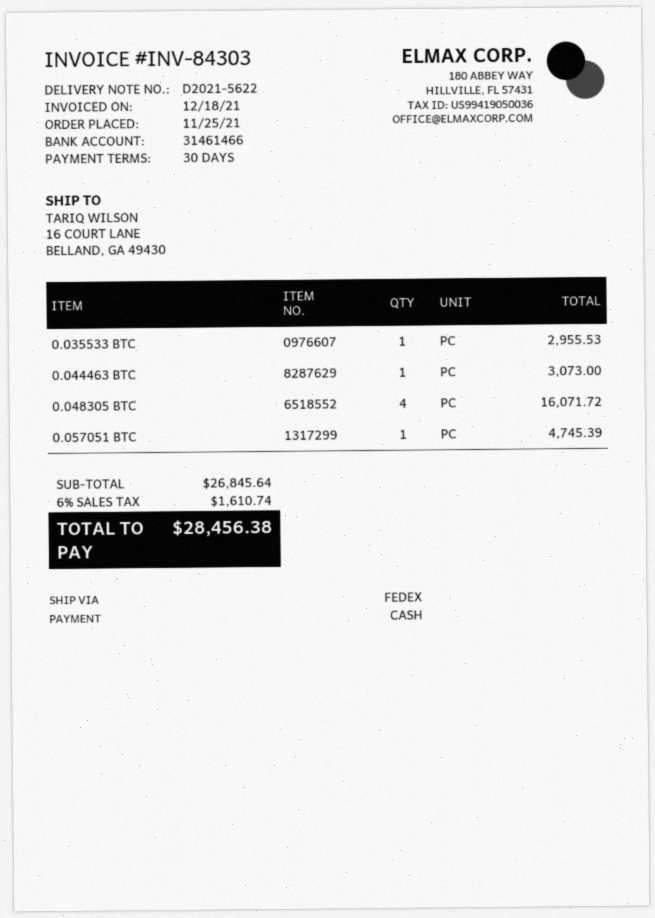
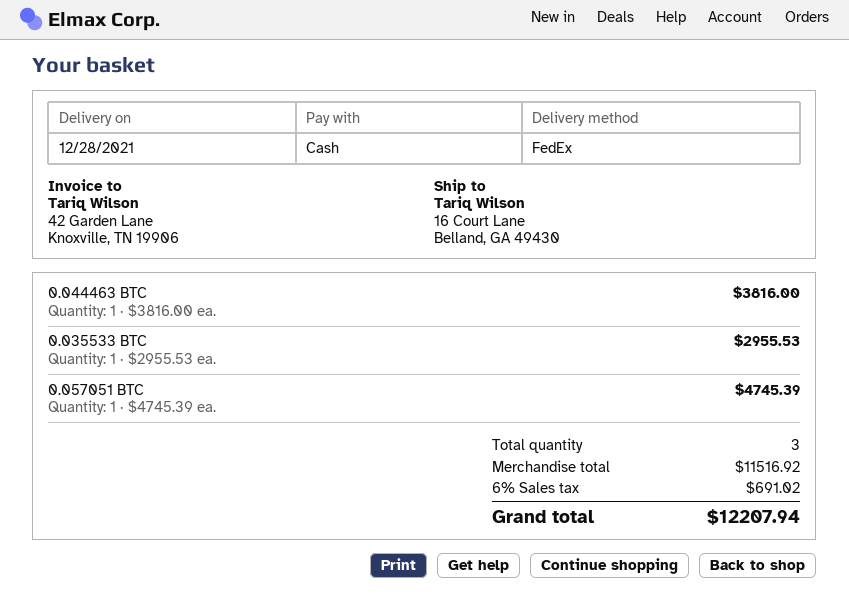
0.044463 BTC: 1 for 3073.00 -> 1 for 3816.00
0.048305 BTC: 4 for 16071.72 -> none
subtotal: 26845.64 -> 11516.92
tax: 6% = 1610.74 -> 6% = 691.02
total: 28456.38 -> 12207.94

